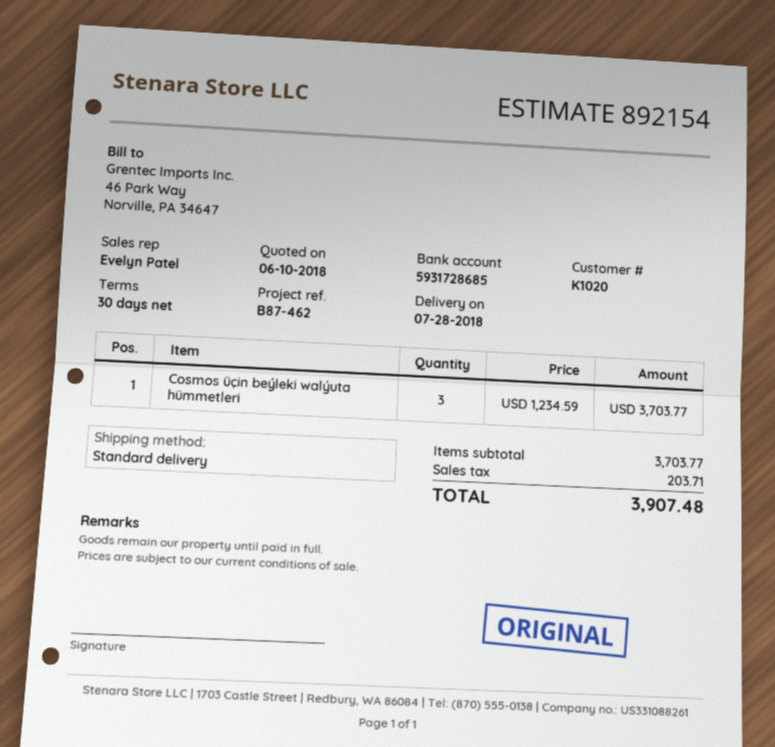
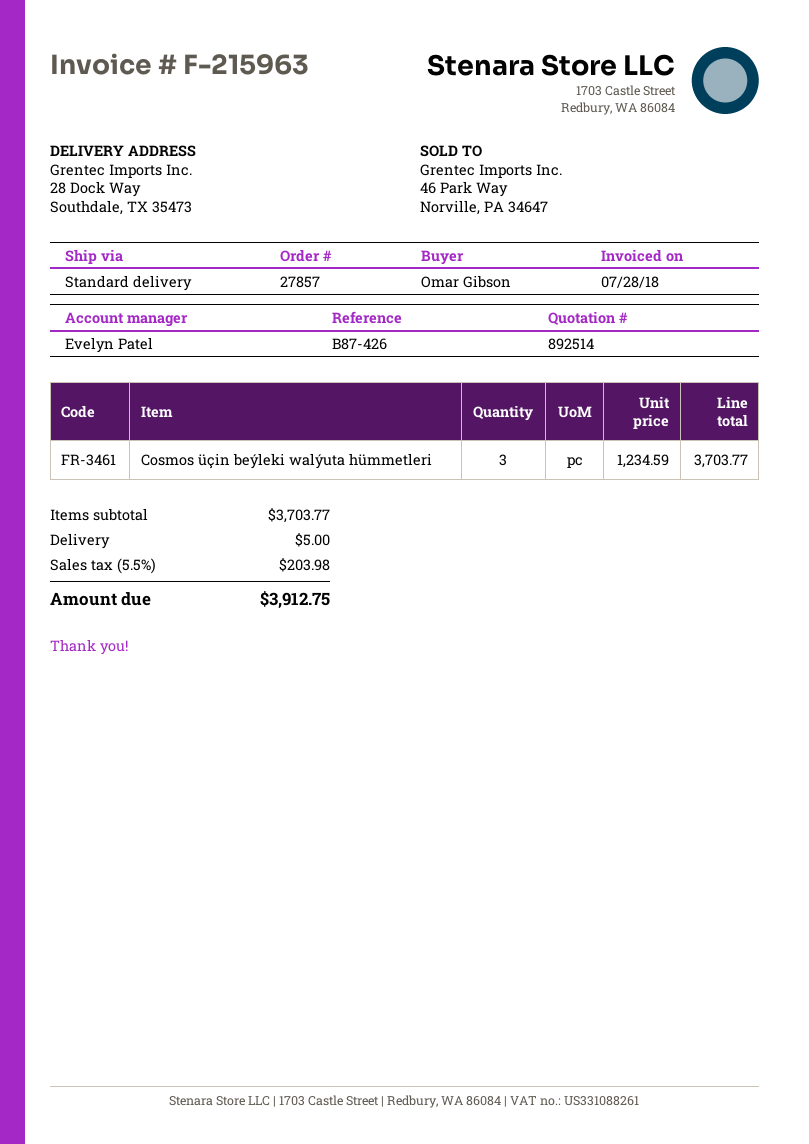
quote number: 892154 -> 892514
reference: B87-462 -> B87-426
shipping: none -> 5.00
tax: 203.71 -> 203.98
total: 3907.48 -> 3912.75

